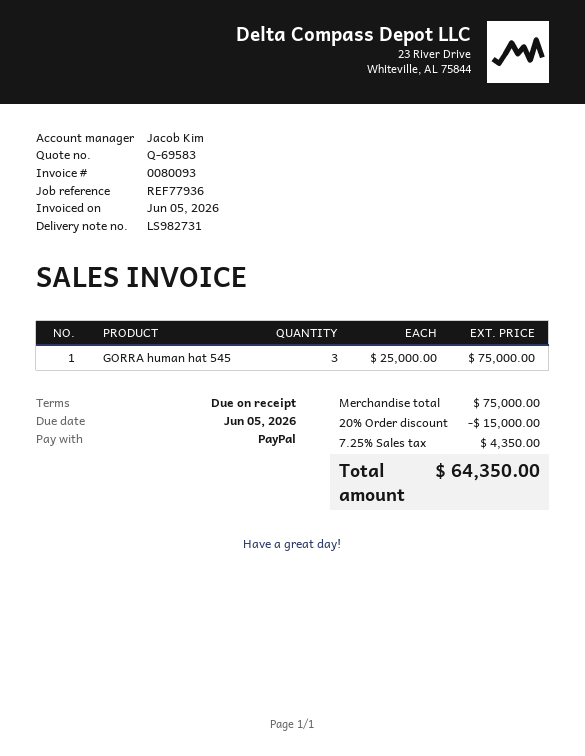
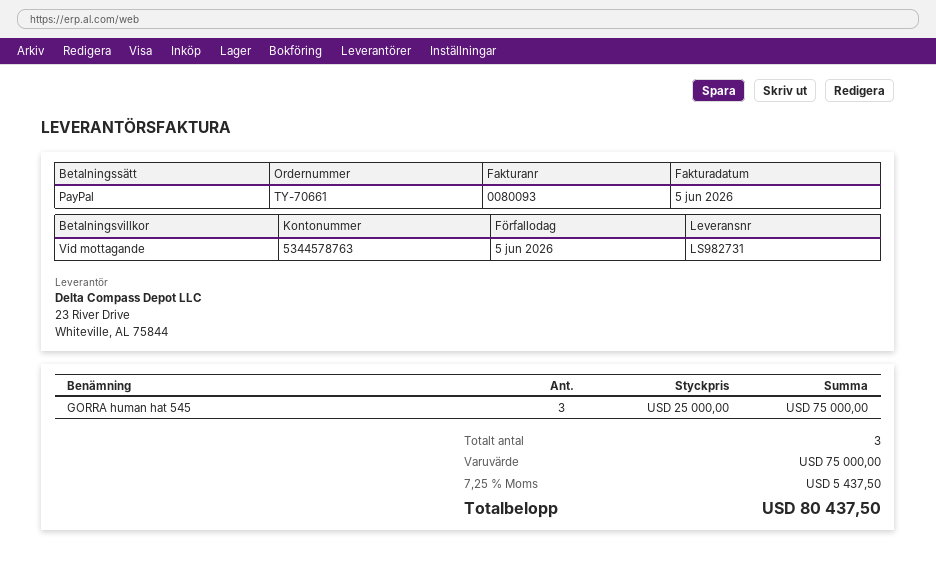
discount: 20% = 15000.00 -> none
tax: 7.25% = 4350.00 -> 7.25% = 5437.50
total: 64350.00 -> 80437.50

